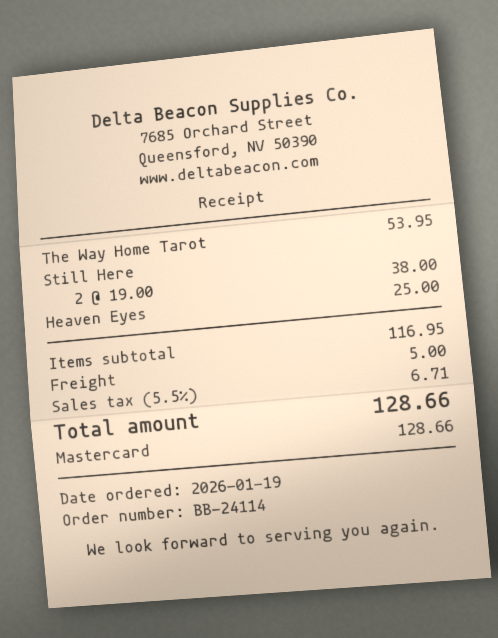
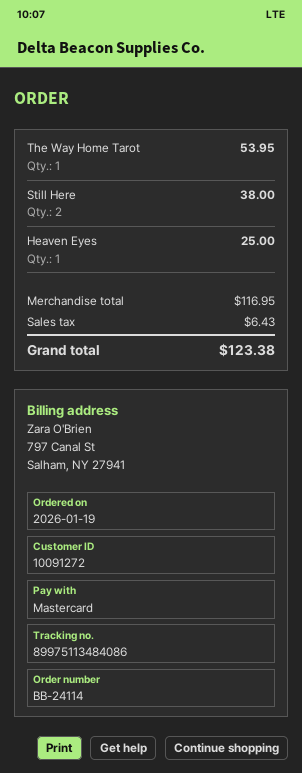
shipping: 5.00 -> none
tax: 6.71 -> 6.43
total: 128.66 -> 123.38

